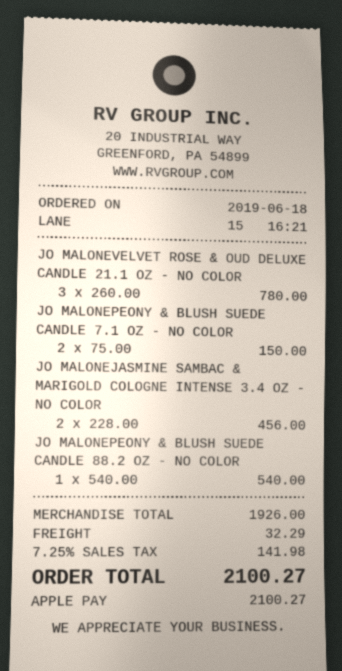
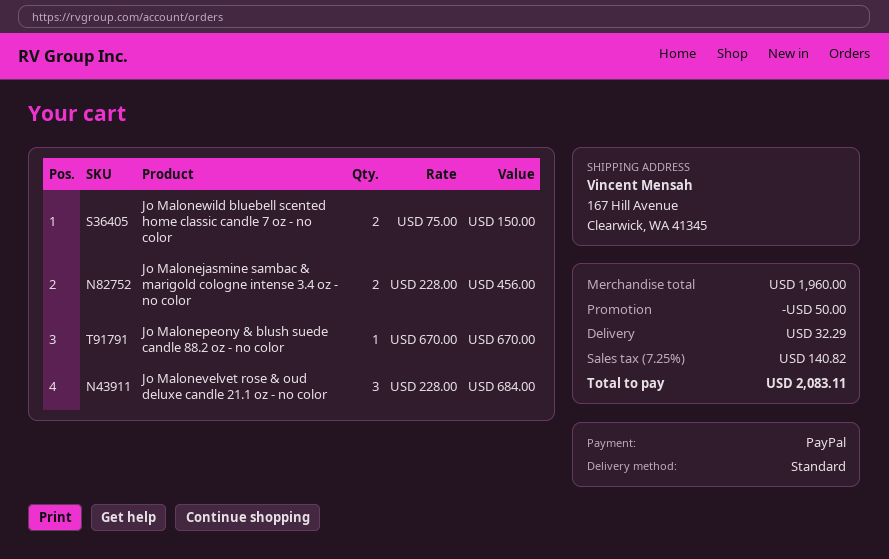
payment method: Apple Pay -> PayPal
JO MALONEVELVET ROSE & OUD DELUXE CANDLE 21.1 OZ - NO COLOR: 3 x 260.00 = 780.00 -> 3 x 228.00 = 684.00
JO MALONEPEONY & BLUSH SUEDE CANDLE 7.1 OZ - NO COLOR: 2 x 75.00 = 150.00 -> none
JO MALONEPEONY & BLUSH SUEDE CANDLE 88.2 OZ - NO COLOR: 1 x 540.00 = 540.00 -> 1 x 670.00 = 670.00
Jo Malonewild bluebell scented home classic candle 7 oz - no color: none -> 2 x 75.00 = 150.00
subtotal: 1926.00 -> 1960.00
discount: none -> 50.00
tax: 7.25% = 141.98 -> 7.25% = 140.82
total: 2100.27 -> 2083.11

